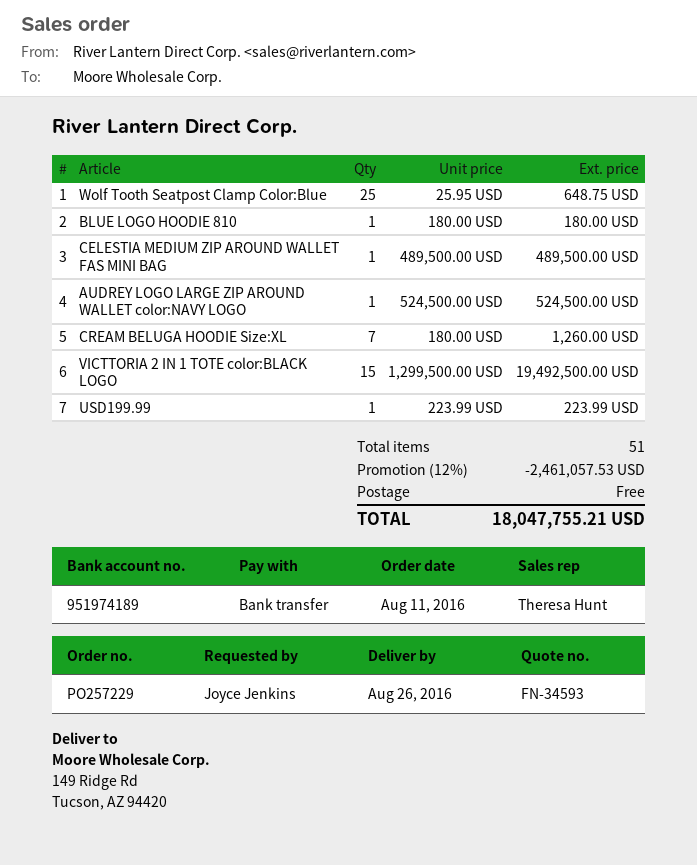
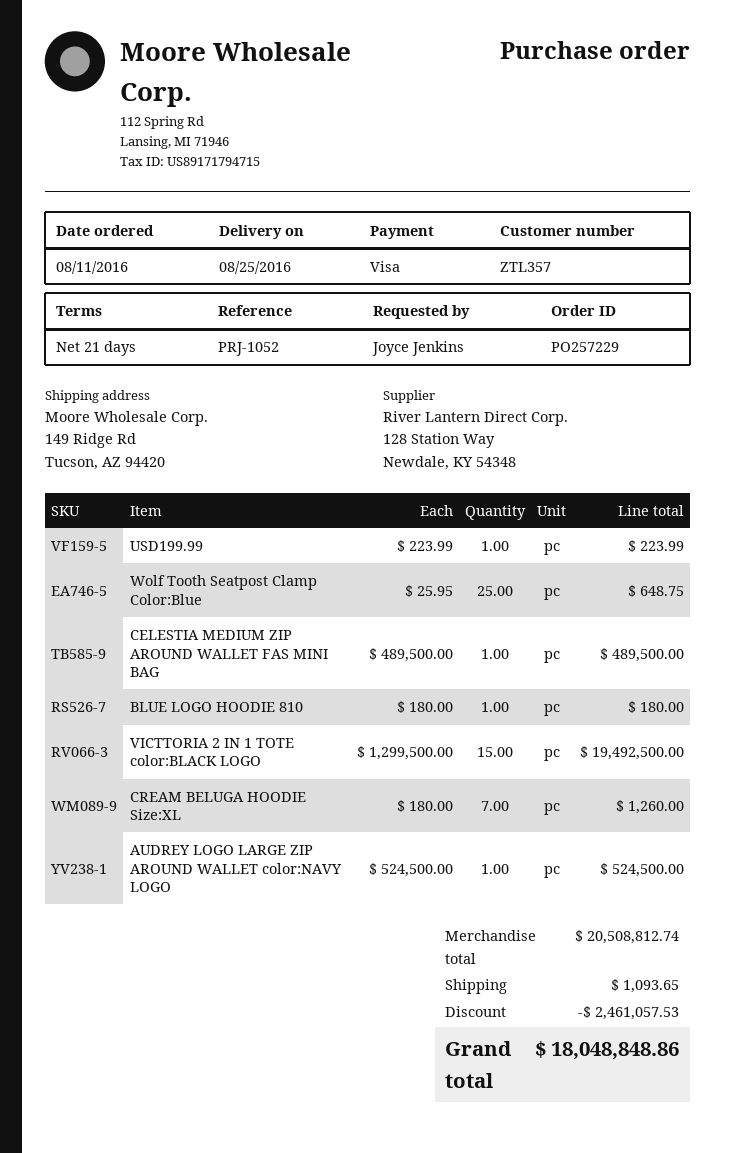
delivery date: 2016-08-26 -> 2016-08-25
payment method: bank transfer -> Visa
shipping: 0.00 -> 1093.65
total: 18047755.21 -> 18048848.86

